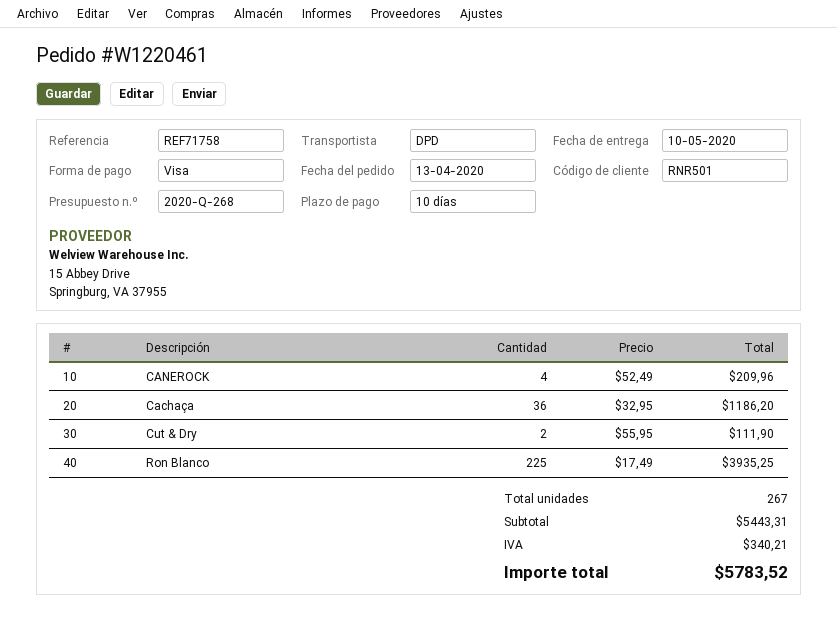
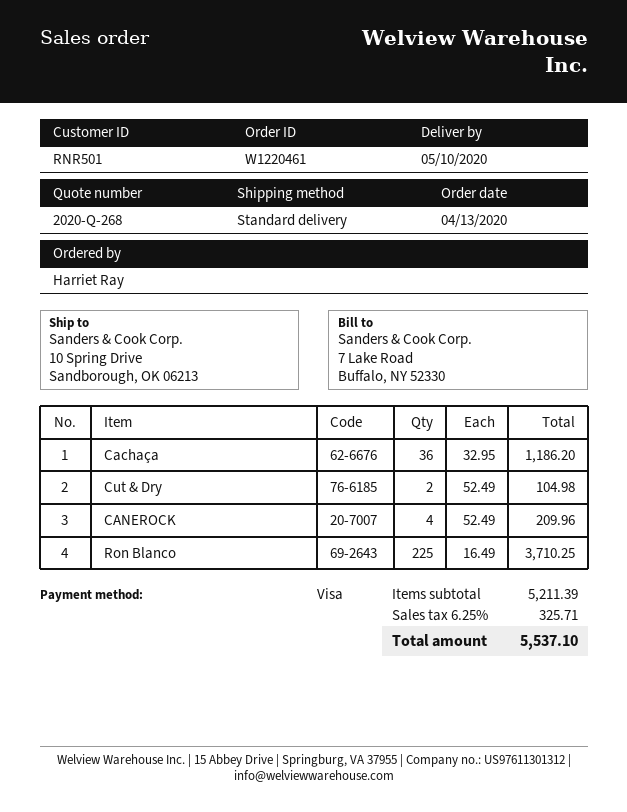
shipping method: DPD -> standard
Cut & Dry: 2 x 55.95 = 111.90 -> 2 x 52.49 = 104.98
Ron Blanco: 225 x 17.49 = 3935.25 -> 225 x 16.49 = 3710.25
subtotal: 5443.31 -> 5211.39
tax: 340.21 -> 325.71
total: 5783.52 -> 5537.10

